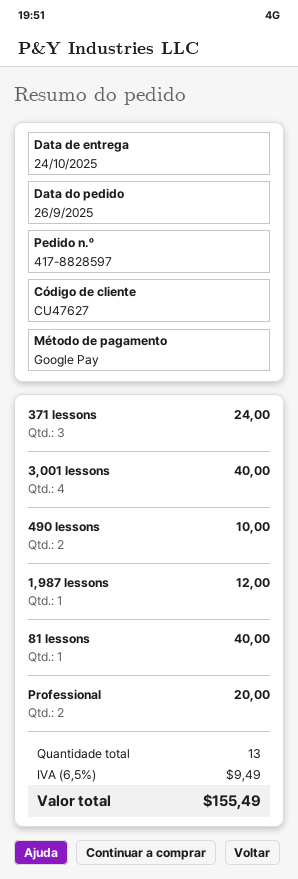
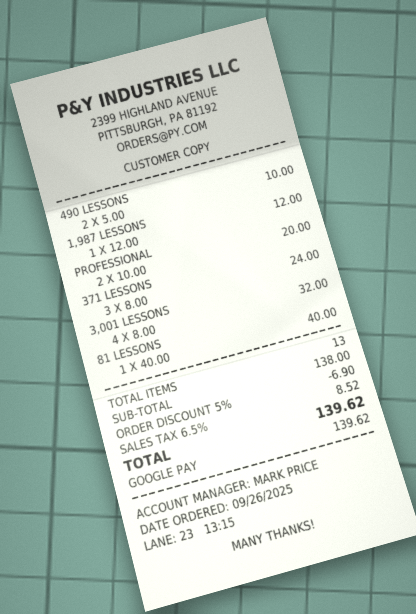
3,001 lessons: 4 for 40.00 -> 4 for 32.00
discount: none -> 5% = 6.90
tax: 6.5% = 9.49 -> 6.5% = 8.52
total: 155.49 -> 139.62

